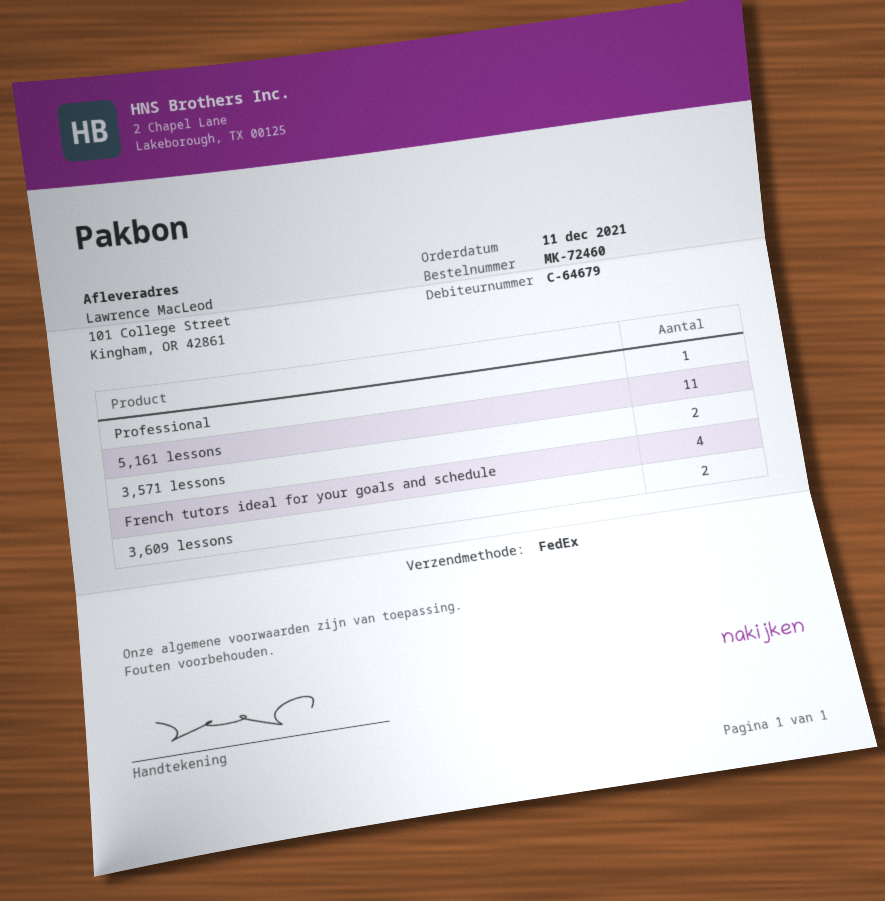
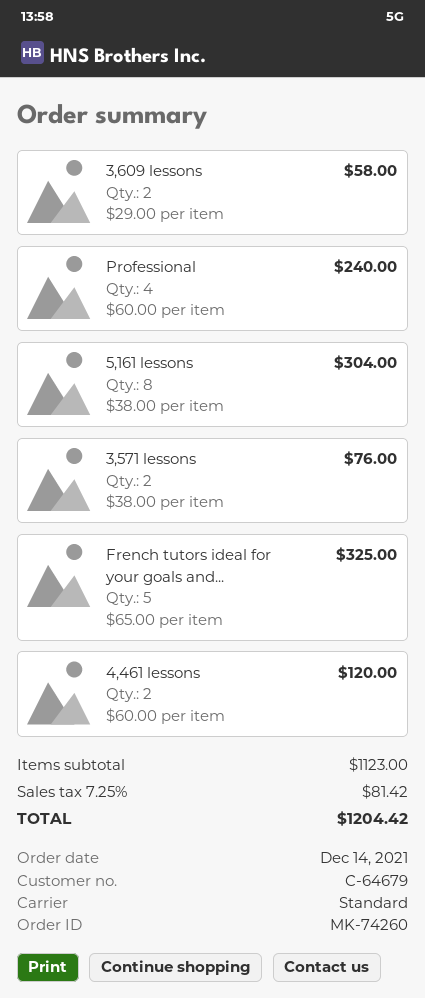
order number: MK-72460 -> MK-74260
order date: 2021-12-11 -> 2021-12-14
shipping method: FedEx -> standard
Professional: 1 -> 4
5,161 lessons: 11 -> 8
French tutors ideal for your goals and schedule: 4 -> 5
4,461 lessons: none -> 2

